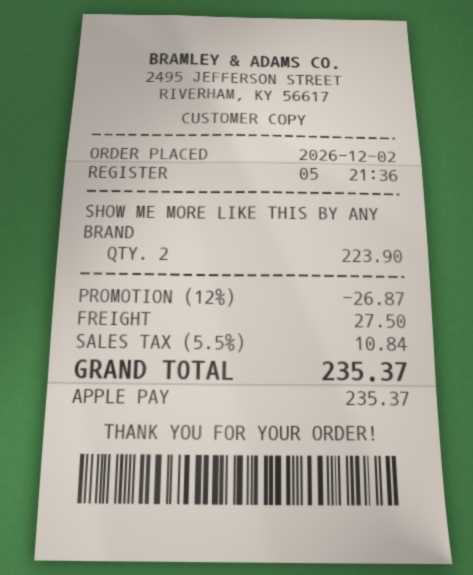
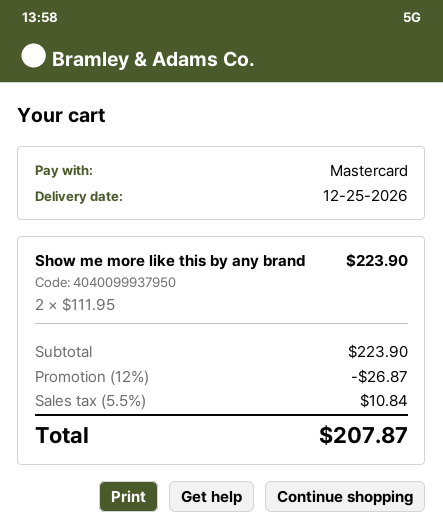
payment method: Apple Pay -> Mastercard
shipping: 27.50 -> none
total: 235.37 -> 207.87

